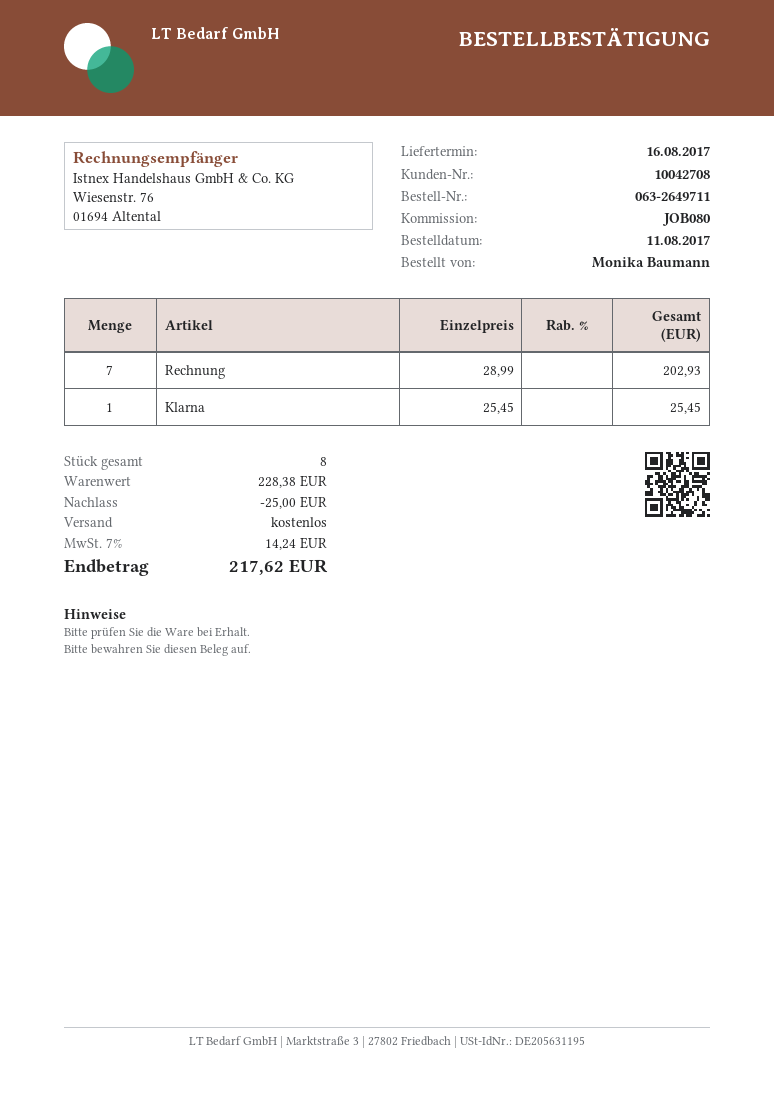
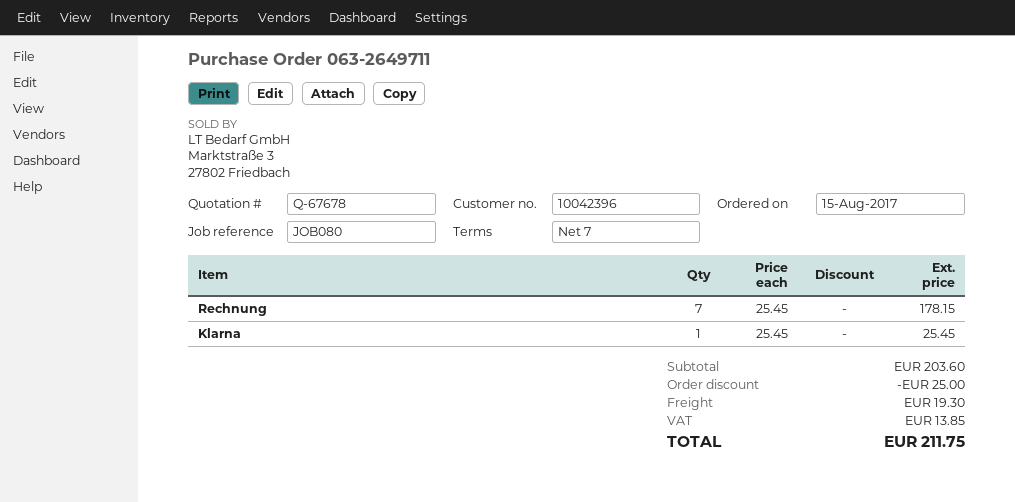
order date: 2017-08-11 -> 2017-08-15
customer number: 10042708 -> 10042396
Rechnung: 7 x 28.99 = 202.93 -> 7 x 25.45 = 178.15
subtotal: 228.38 -> 203.60
shipping: 0.00 -> 19.30
tax: 14.24 -> 13.85
total: 217.62 -> 211.75

